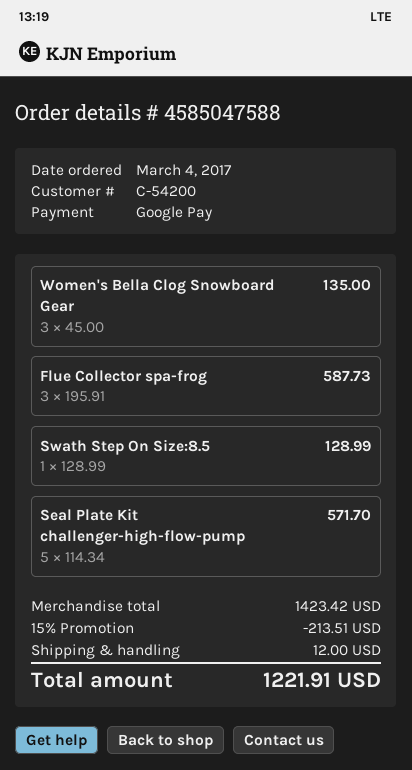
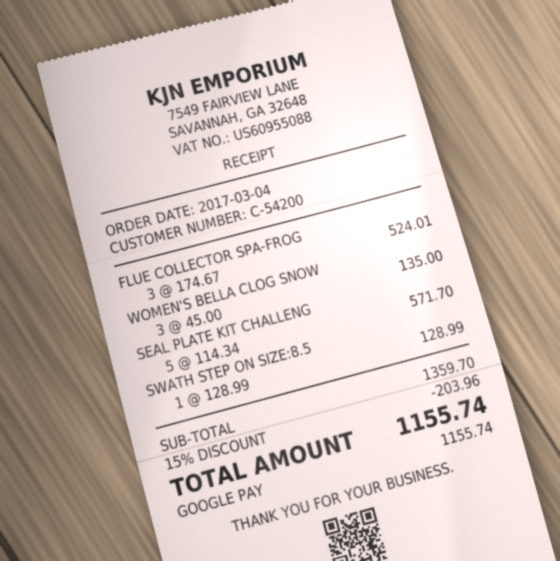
Flue Collector spa-frog: 3 x 195.91 = 587.73 -> 3 x 174.67 = 524.01
subtotal: 1423.42 -> 1359.70
discount: 15% = 213.51 -> 15% = 203.96
shipping: 12.00 -> none
total: 1221.91 -> 1155.74

